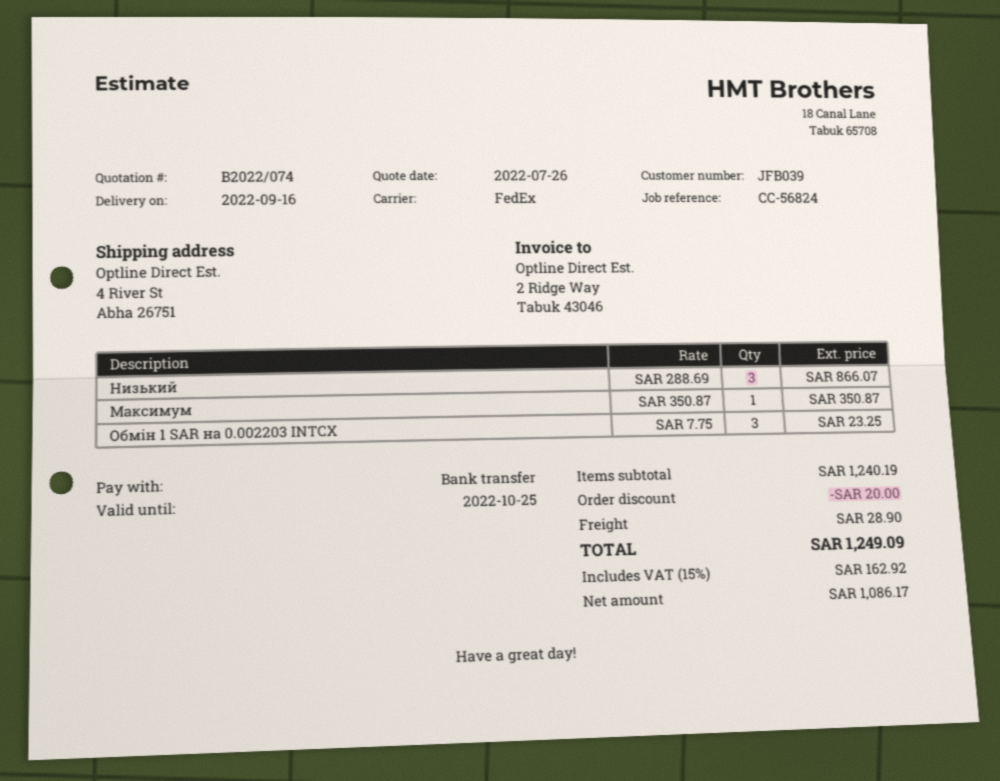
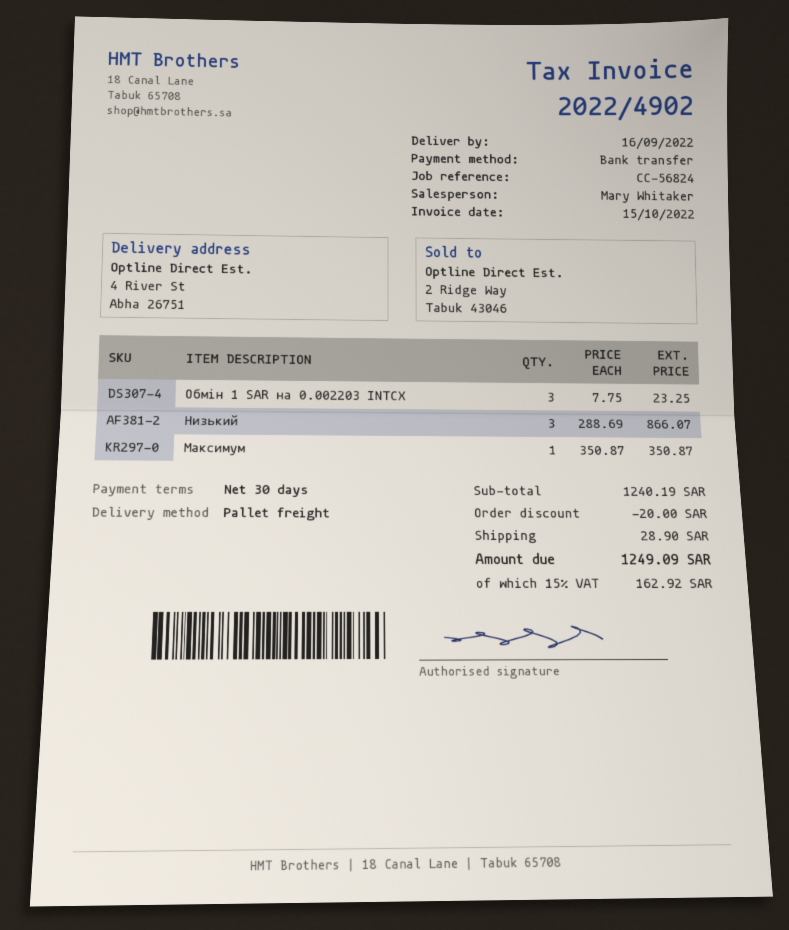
shipping method: FedEx -> pallet freight

